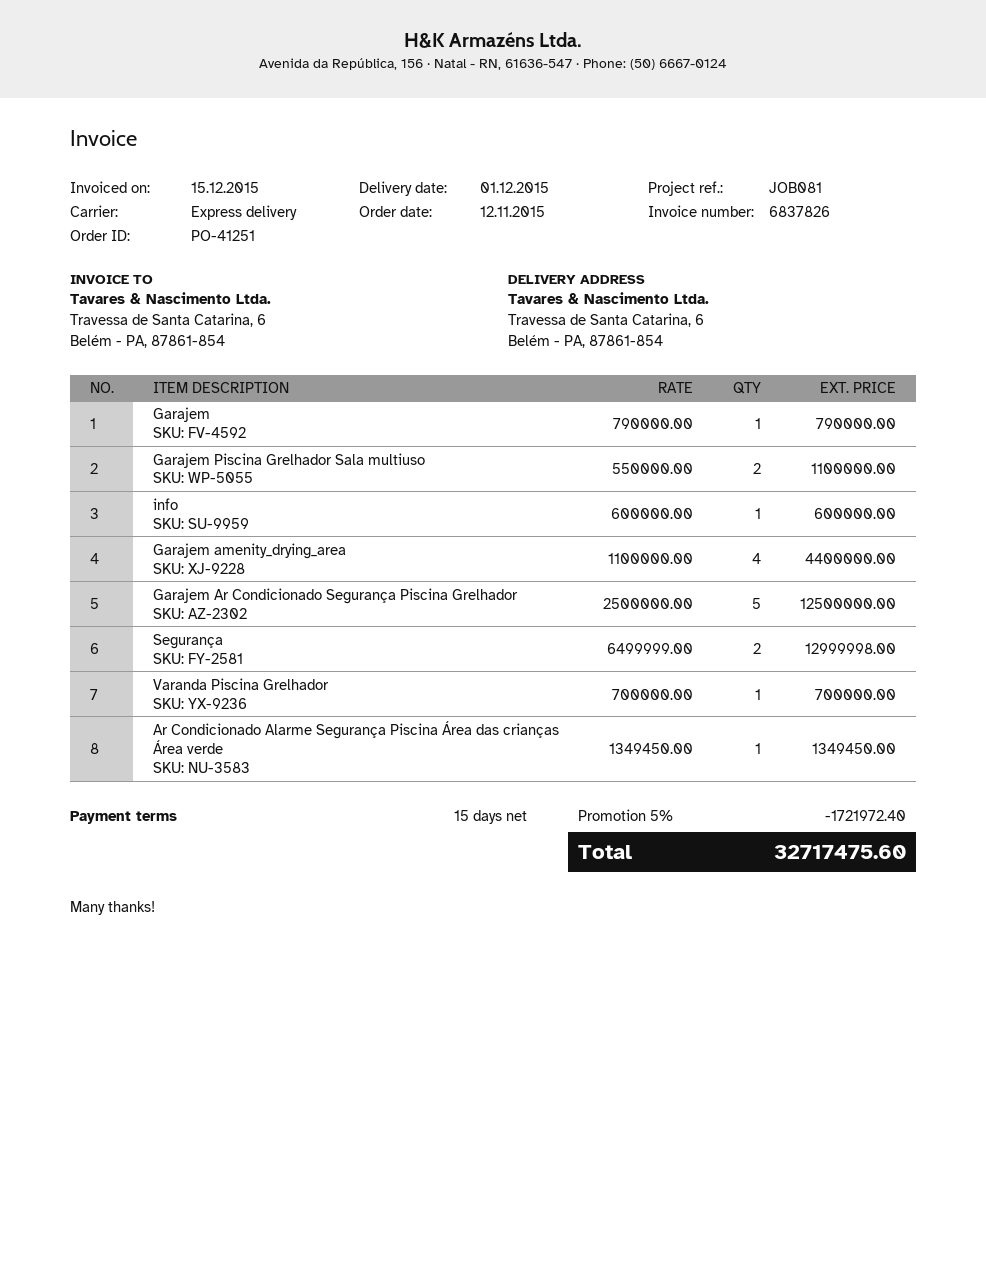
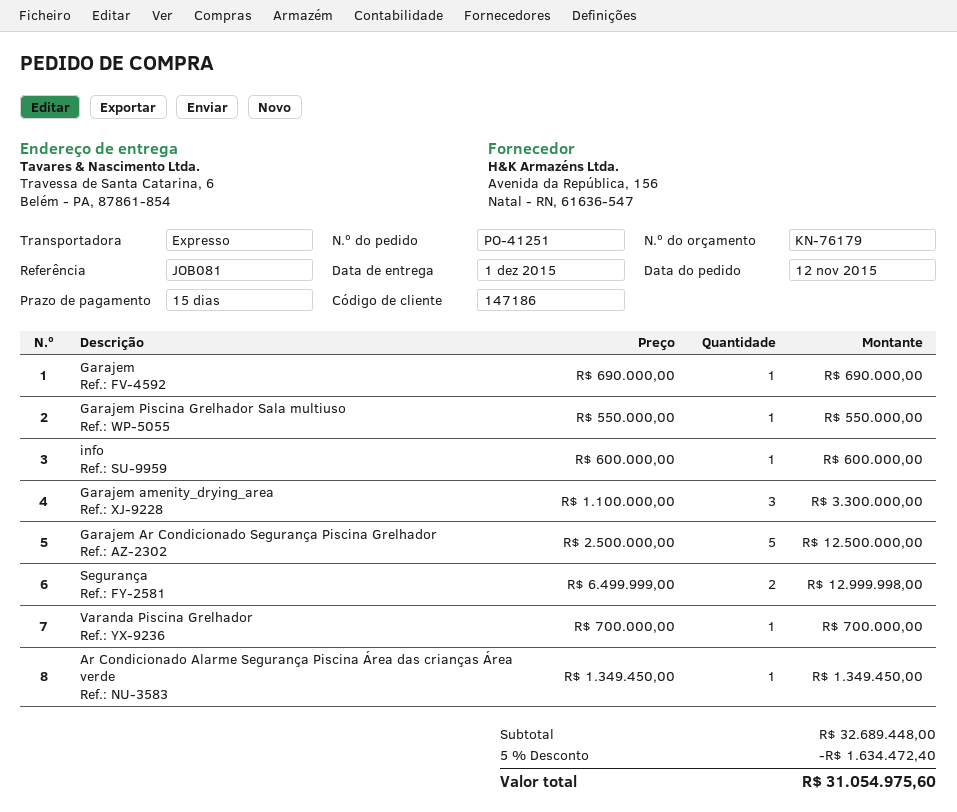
Garajem: 1 x 790000.00 = 790000.00 -> 1 x 690000.00 = 690000.00
Garajem Piscina Grelhador Sala multiuso: 2 x 550000.00 = 1100000.00 -> 1 x 550000.00 = 550000.00
Garajem amenity_drying_area: 4 x 1100000.00 = 4400000.00 -> 3 x 1100000.00 = 3300000.00
discount: 5% = 1721972.40 -> 5% = 1634472.40
total: 32717475.60 -> 31054975.60

